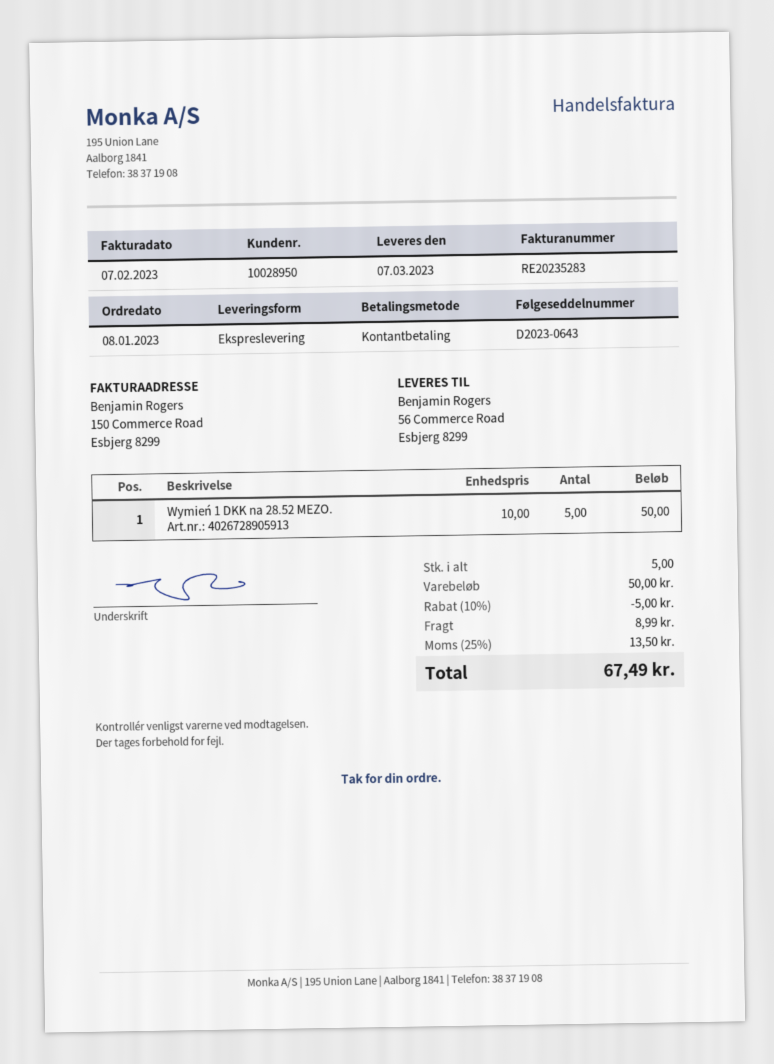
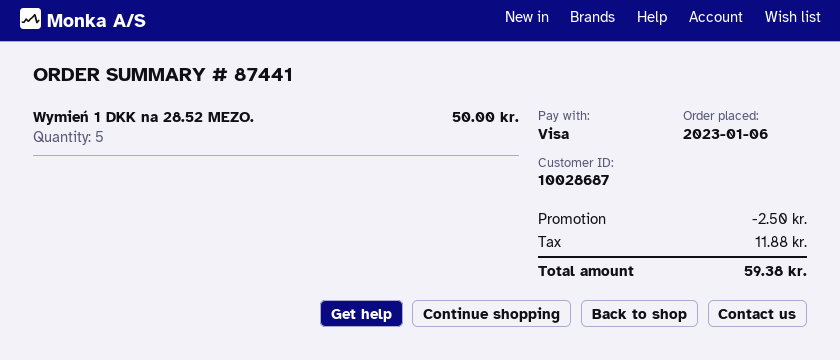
order date: 2023-01-08 -> 2023-01-06
customer number: 10028950 -> 10028687
payment method: cash -> Visa
discount: 5.00 -> 2.50
shipping: 8.99 -> none
tax: 13.50 -> 11.88
total: 67.49 -> 59.38

